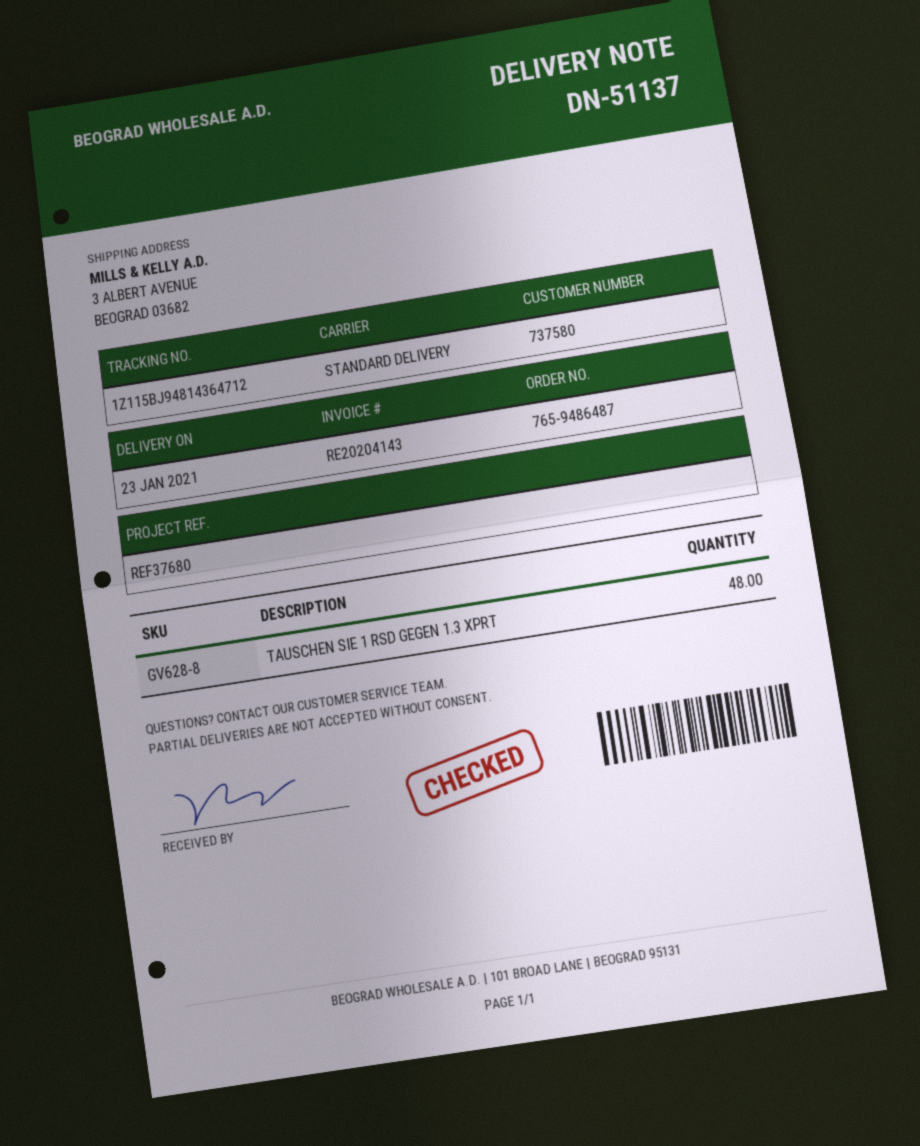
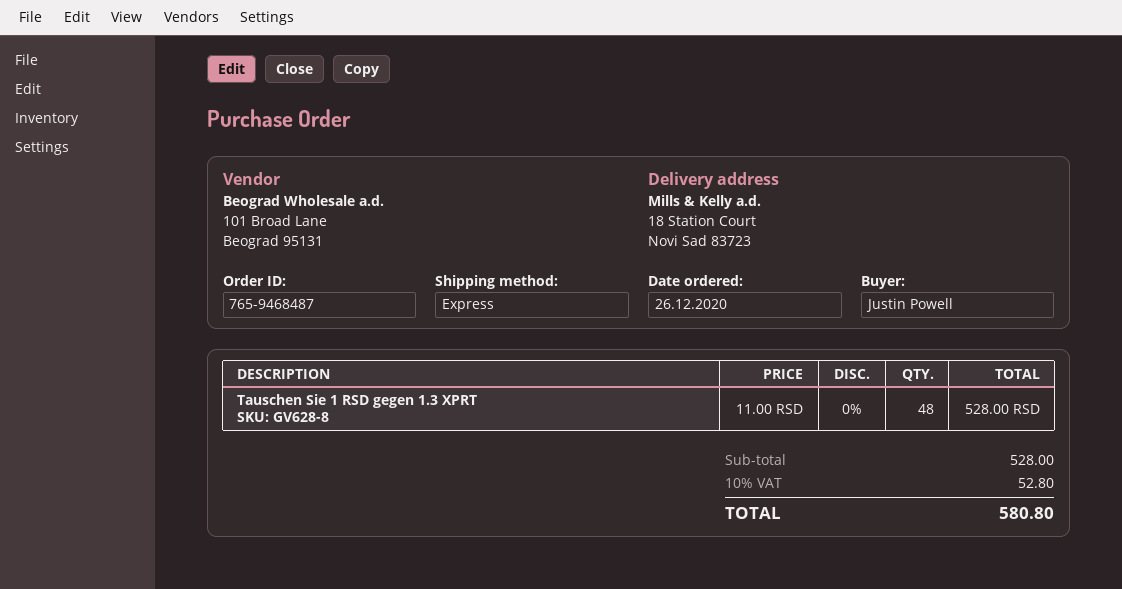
order number: 765-9486487 -> 765-9468487
shipping method: standard -> express
ship to: 3 ALBERT AVENUE, BEOGRAD 03682 -> 18 Station Court, Novi Sad 83723

